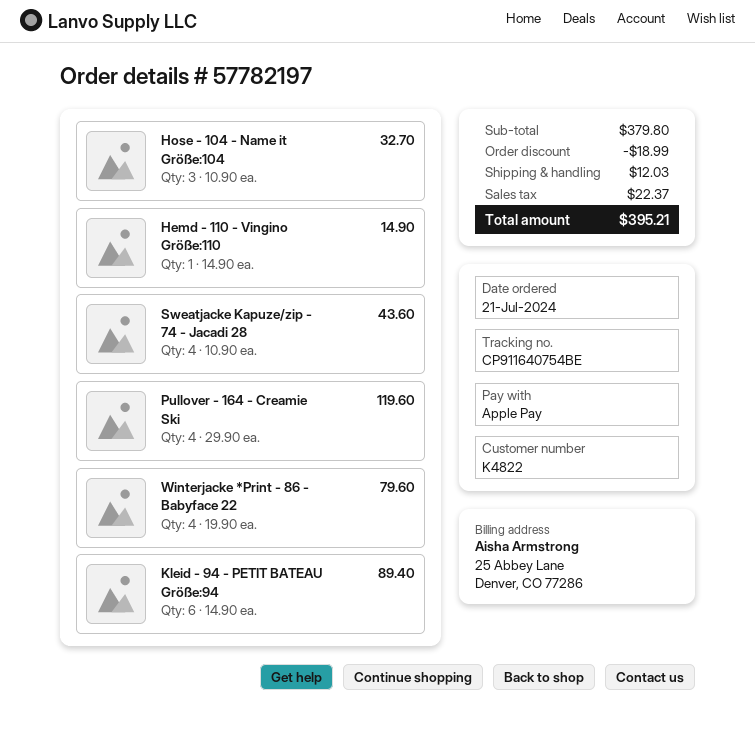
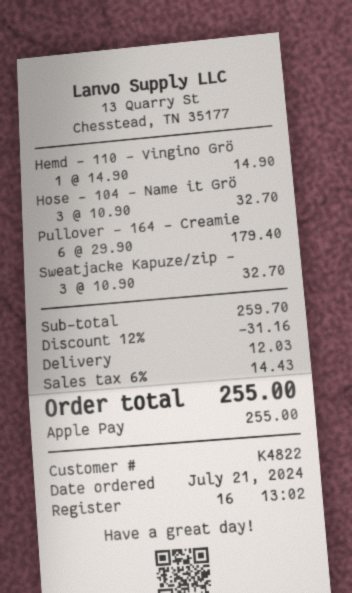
Sweatjacke Kapuze/zip - 74 - Jacadi 28: 4 x 10.90 = 43.60 -> 3 x 10.90 = 32.70
Pullover - 164 - Creamie Ski: 4 x 29.90 = 119.60 -> 6 x 29.90 = 179.40
Winterjacke *Print - 86 - Babyface 22: 4 x 19.90 = 79.60 -> none
Kleid - 94 - PETIT BATEAU Größe:94: 6 x 14.90 = 89.40 -> none
subtotal: 379.80 -> 259.70
discount: 18.99 -> 31.16
tax: 22.37 -> 14.43
total: 395.21 -> 255.00

